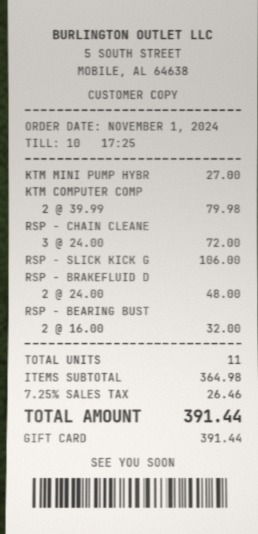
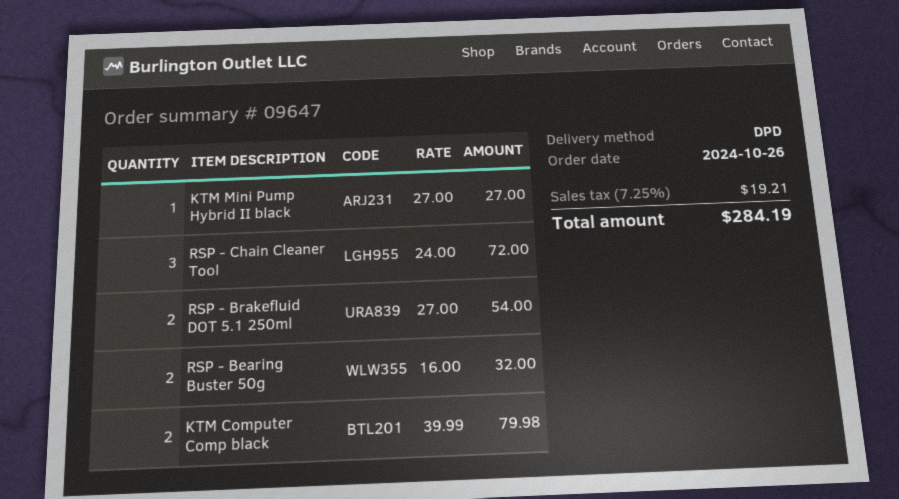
order date: 2024-11-01 -> 2024-10-26
RSP - SLICK KICK G: 1 x 106.00 = 106.00 -> none
RSP - BRAKEFLUID D: 2 x 24.00 = 48.00 -> 2 x 27.00 = 54.00
tax: 7.25% = 26.46 -> 7.25% = 19.21
total: 391.44 -> 284.19

